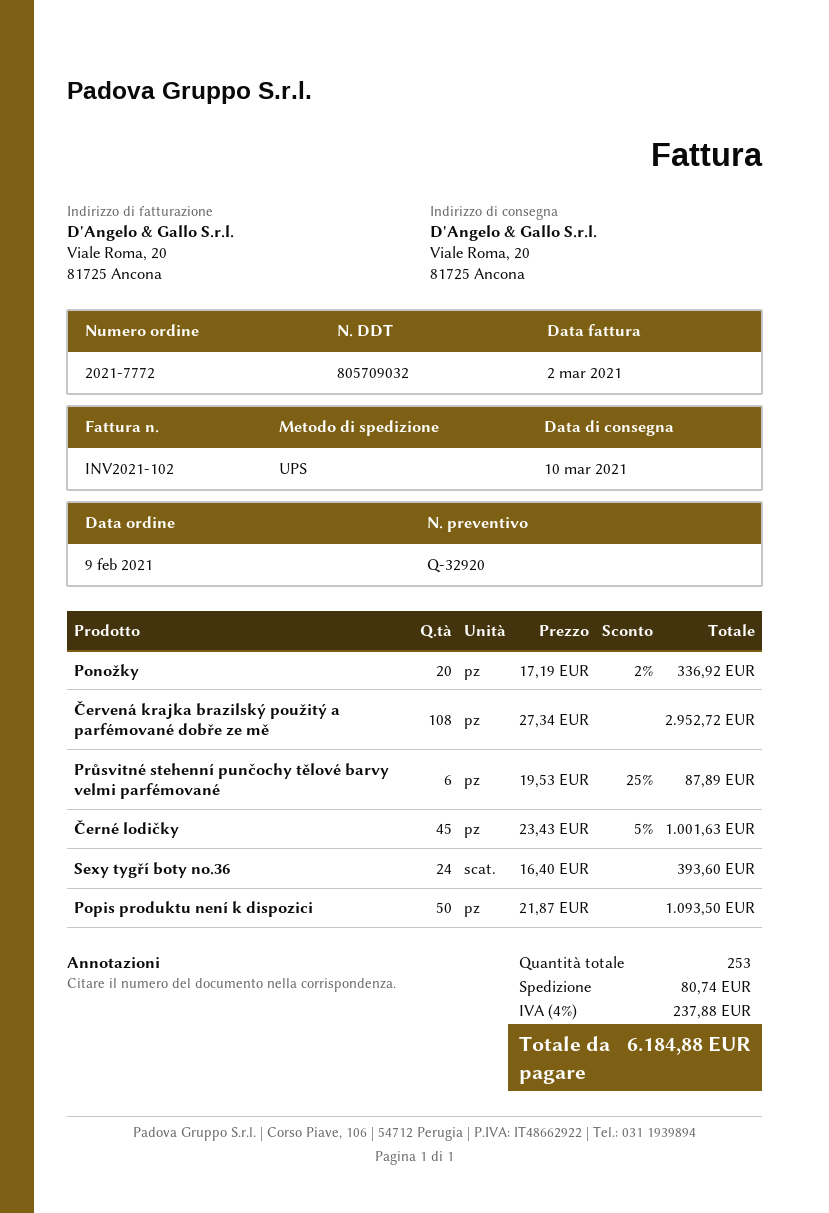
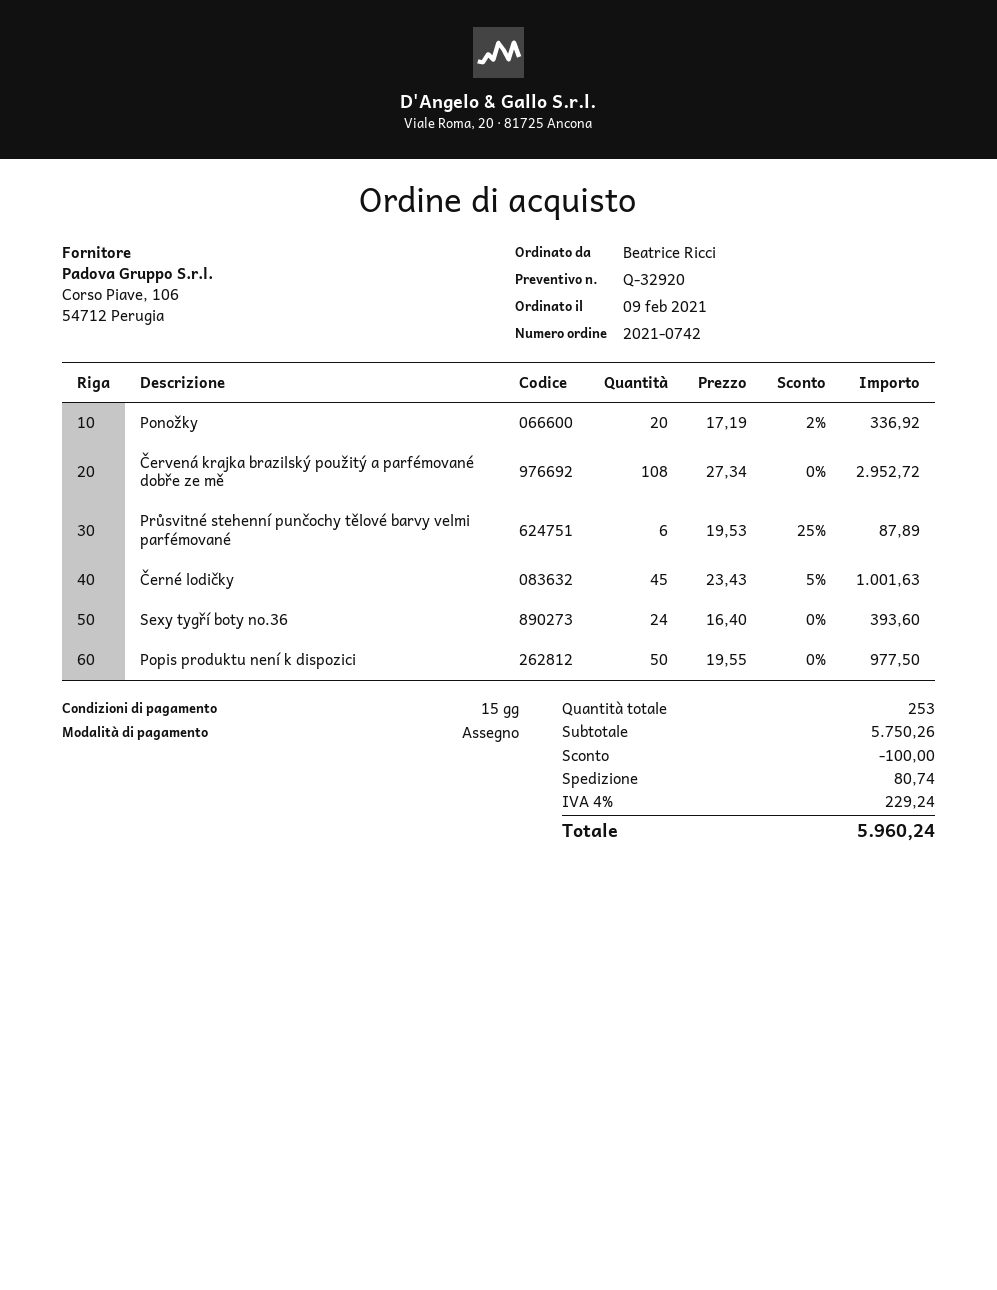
order number: 2021-7772 -> 2021-0742
Popis produktu není k dispozici: 50 x 21.87 = 1093.50 -> 50 x 19.55 = 977.50
discount: none -> 100.00
tax: 4% = 237.88 -> 4% = 229.24
total: 6184.88 -> 5960.24

